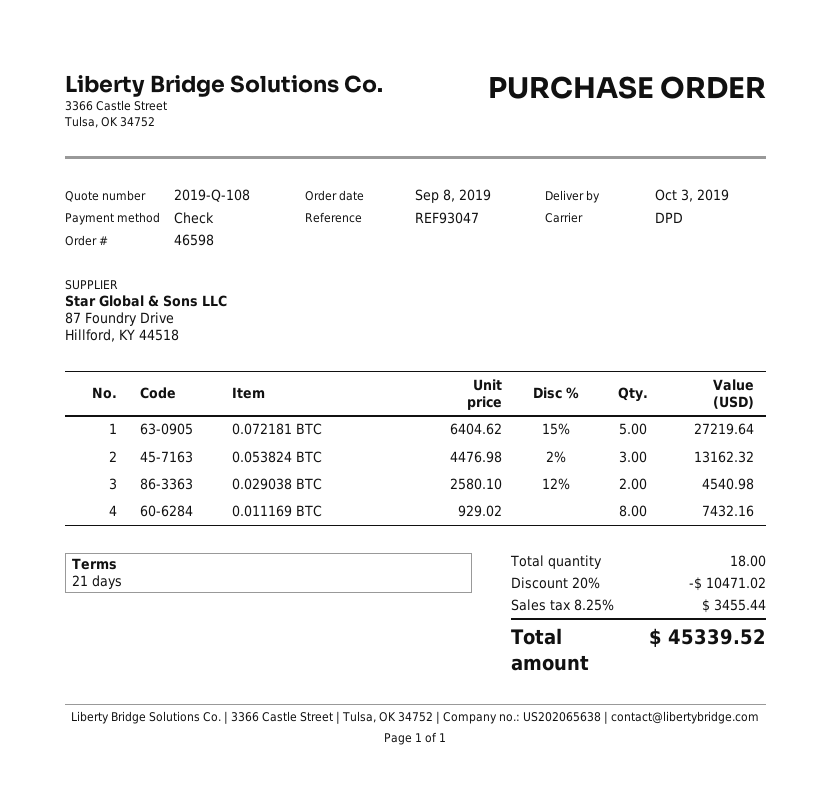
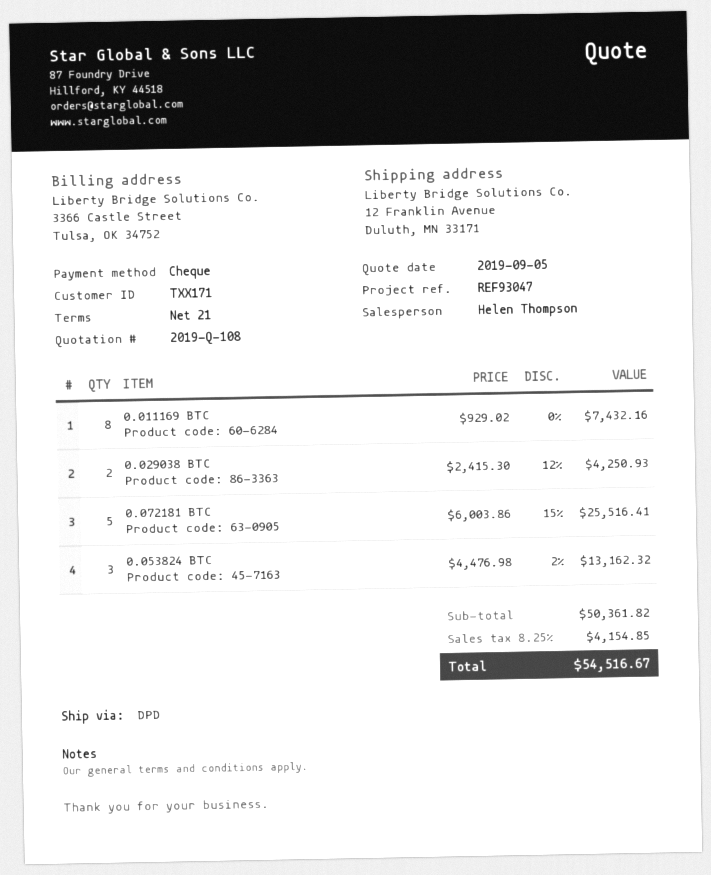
0.072181 BTC: 5 x 6404.62 - 15% = 27219.64 -> 5 x 6003.86 - 15% = 25516.41
0.029038 BTC: 2 x 2580.10 - 12% = 4540.98 -> 2 x 2415.30 - 12% = 4250.93
discount: 20% = 10471.02 -> none
tax: 8.25% = 3455.44 -> 8.25% = 4154.85
total: 45339.52 -> 54516.67

